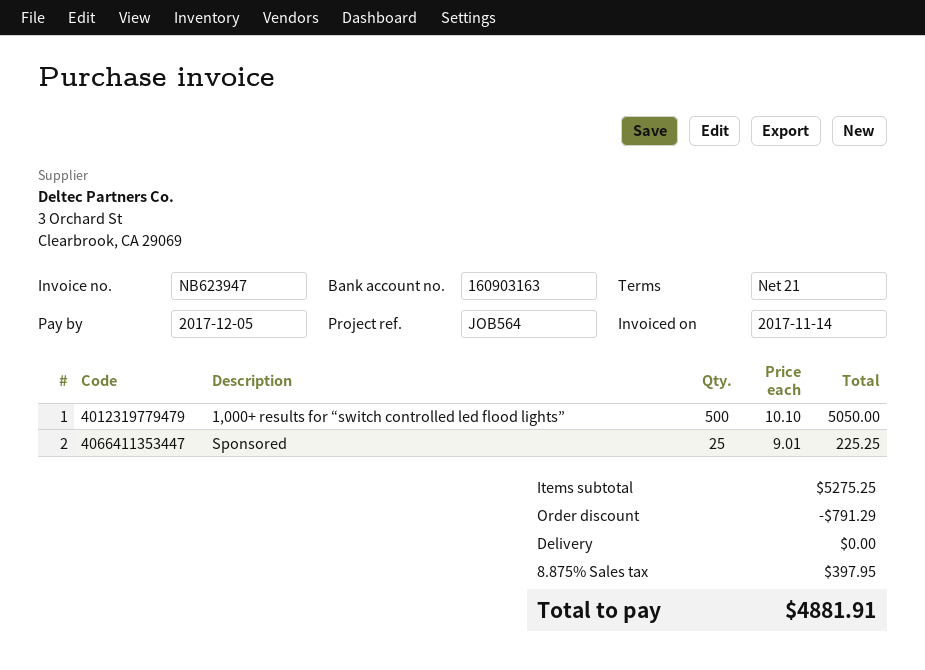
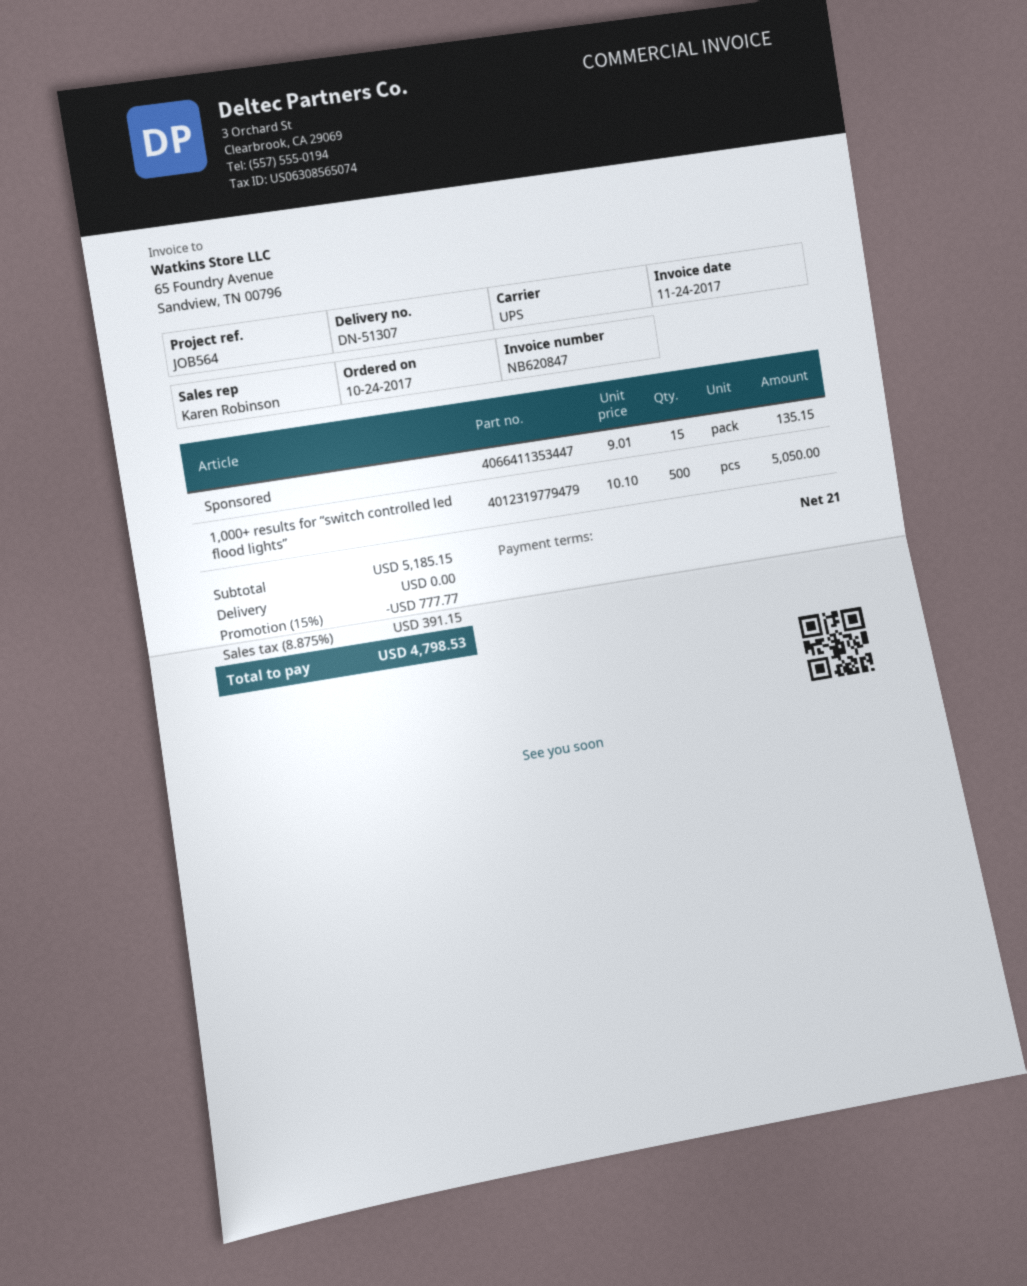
invoice number: NB623947 -> NB620847
invoice date: 2017-11-14 -> 2017-11-24
Sponsored: 25 x 9.01 = 225.25 -> 15 x 9.01 = 135.15
subtotal: 5275.25 -> 5185.15
discount: 791.29 -> 777.77
tax: 8.875% = 397.95 -> 8.875% = 391.15
total: 4881.91 -> 4798.53

